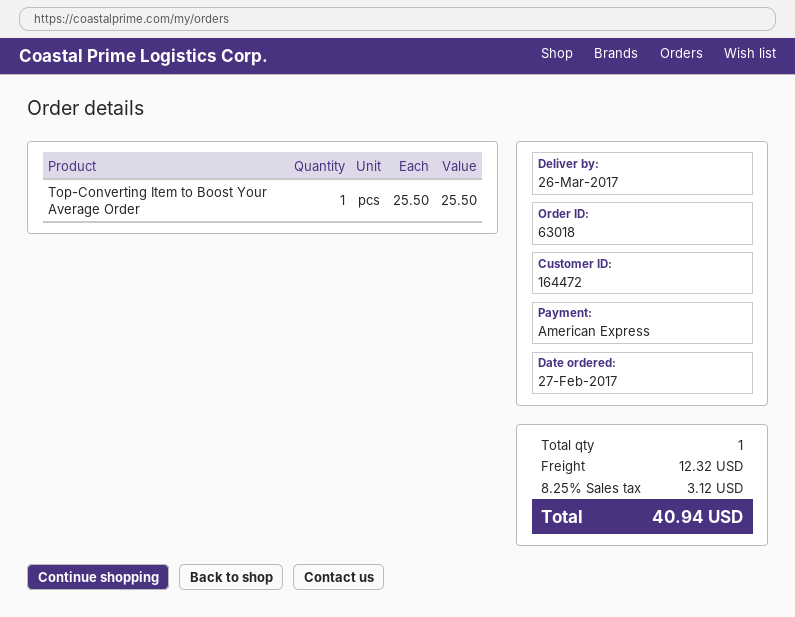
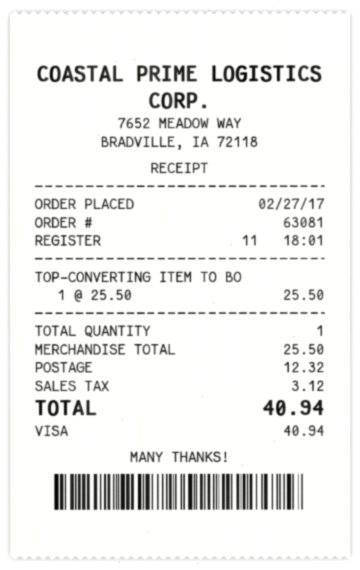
order number: 63018 -> 63081
payment method: American Express -> Visa

